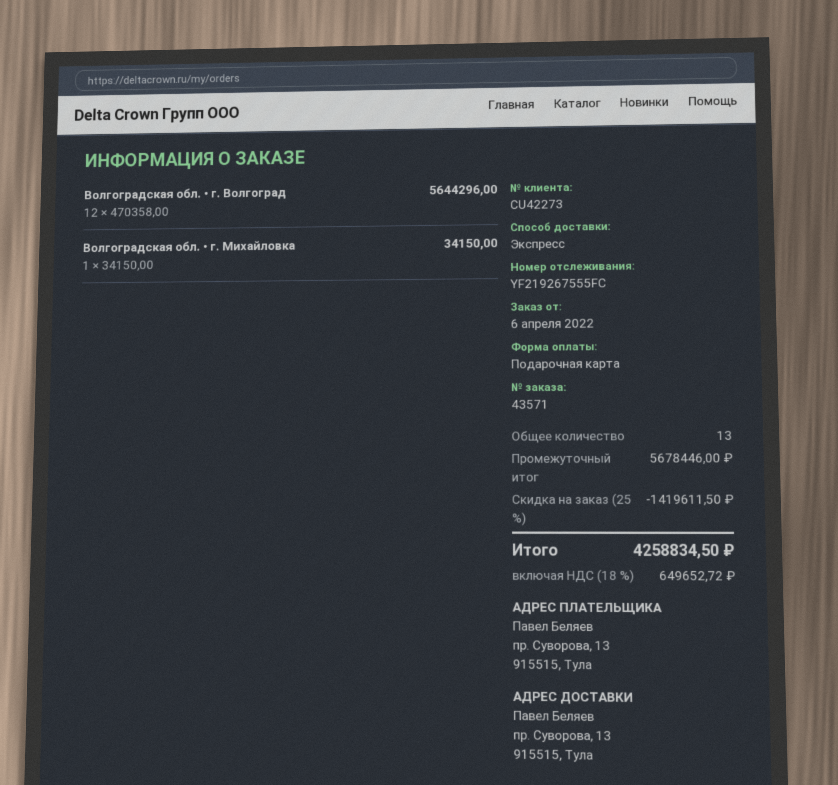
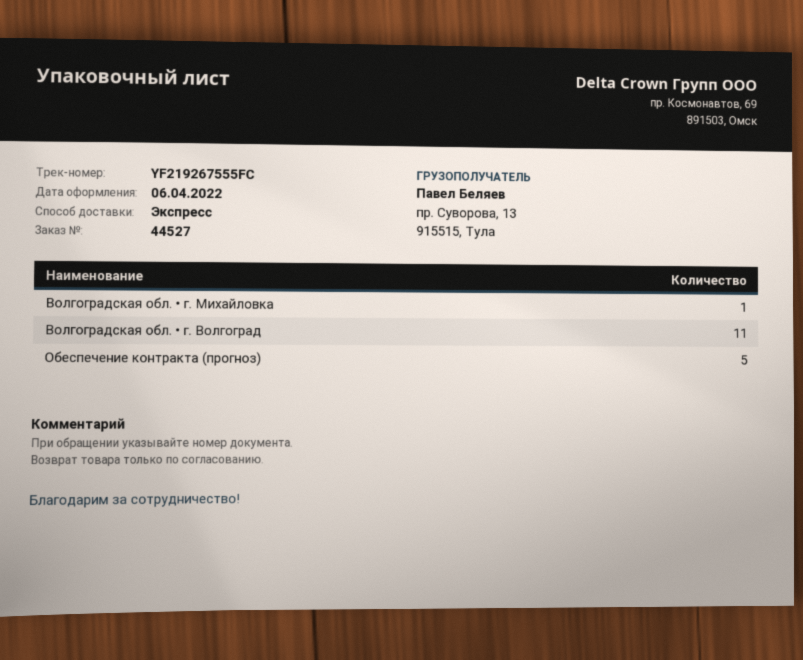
order number: 43571 -> 44527
Волгоградская обл. • г. Волгоград: 12 -> 11
Обеспечение контракта (прогноз): none -> 5

